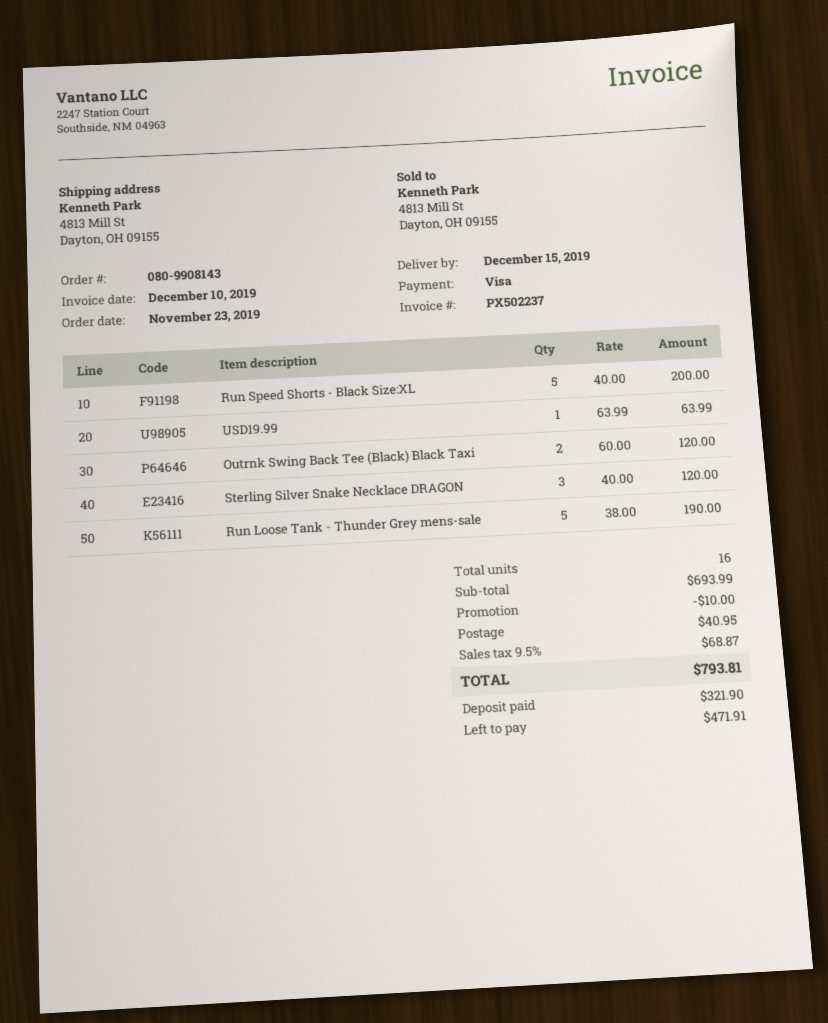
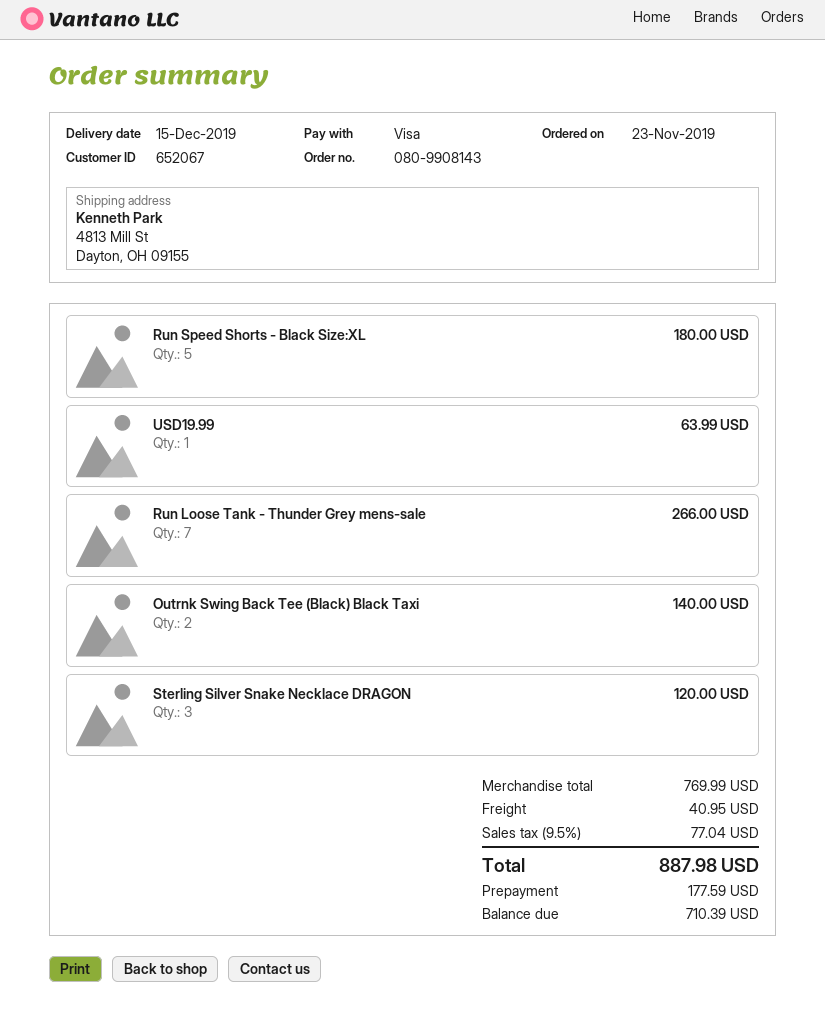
Run Speed Shorts - Black Size:XL: 5 for 200.00 -> 5 for 180.00
Outrnk Swing Back Tee (Black) Black Taxi: 2 for 120.00 -> 2 for 140.00
Run Loose Tank - Thunder Grey mens-sale: 5 for 190.00 -> 7 for 266.00
subtotal: 693.99 -> 769.99
discount: 10.00 -> none
tax: 9.5% = 68.87 -> 9.5% = 77.04
total: 793.81 -> 887.98
deposit: 321.90 -> 177.59
balance: 471.91 -> 710.39

